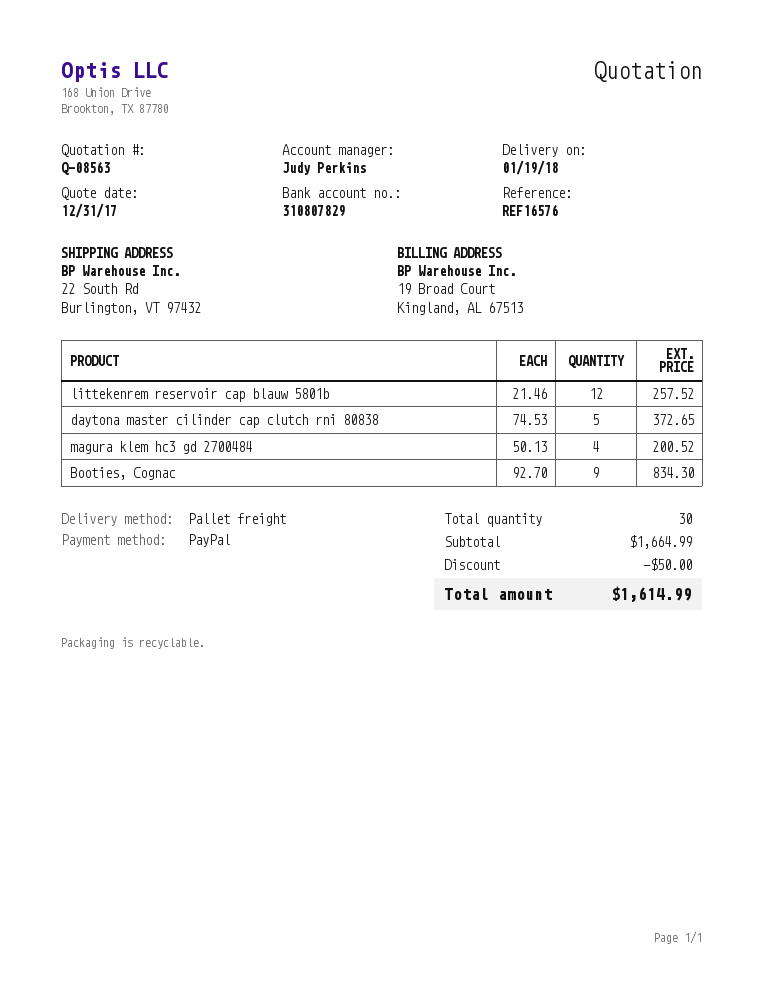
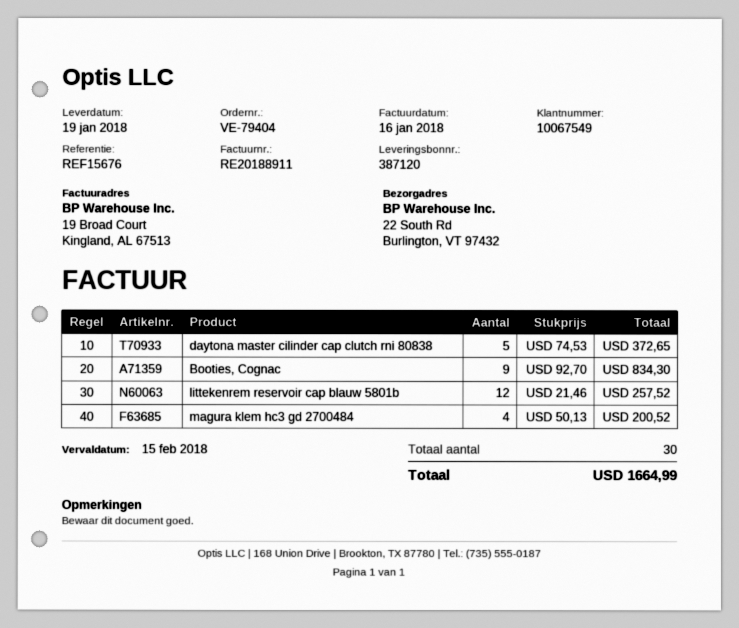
reference: REF16576 -> REF15676
discount: 50.00 -> none
total: 1614.99 -> 1664.99

